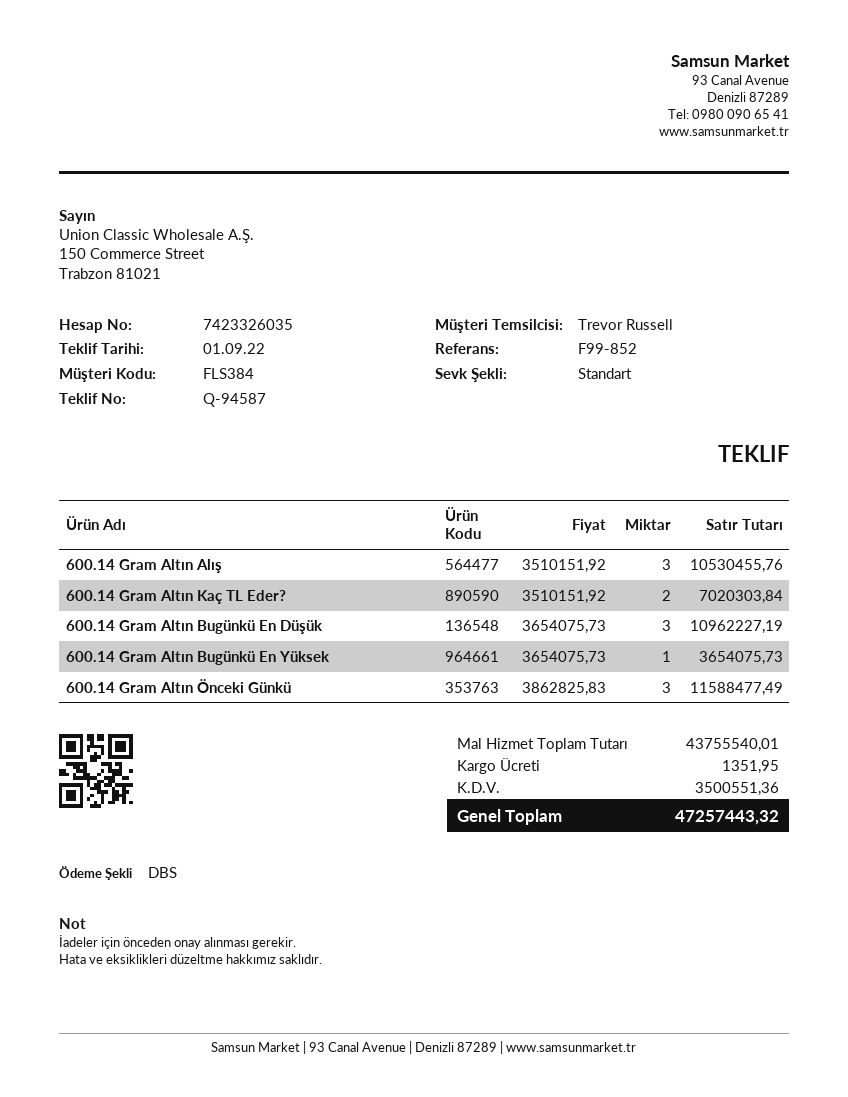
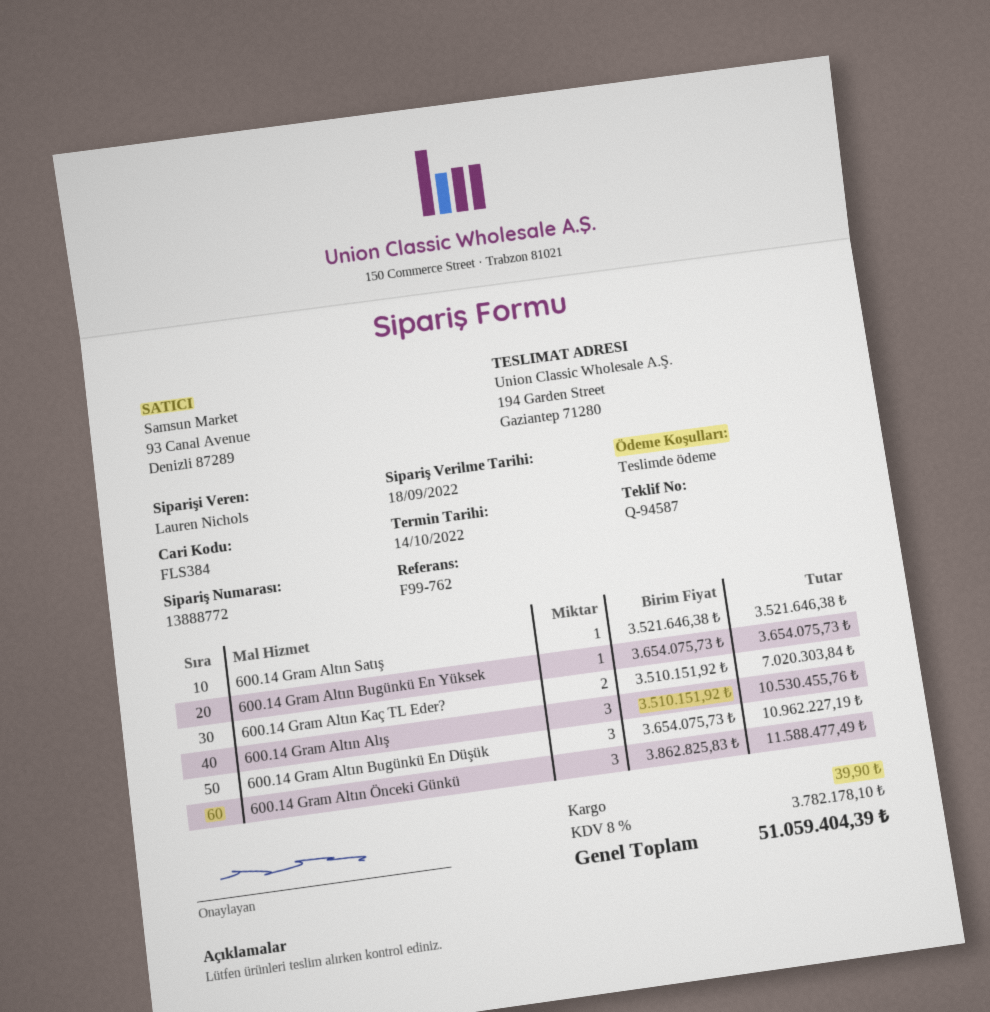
reference: F99-852 -> F99-762
600.14 Gram Altın Satış: none -> 1 x 3521646.38 = 3521646.38
shipping: 1351.95 -> 39.90
tax: 3500551.36 -> 3782178.10
total: 47257443.32 -> 51059404.39

